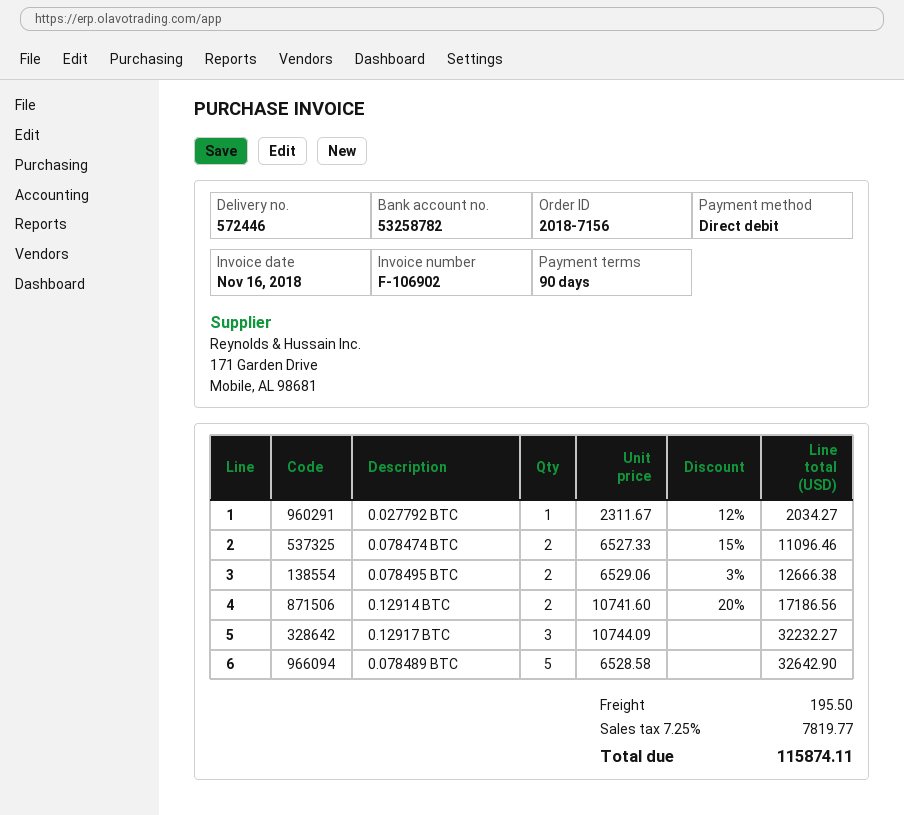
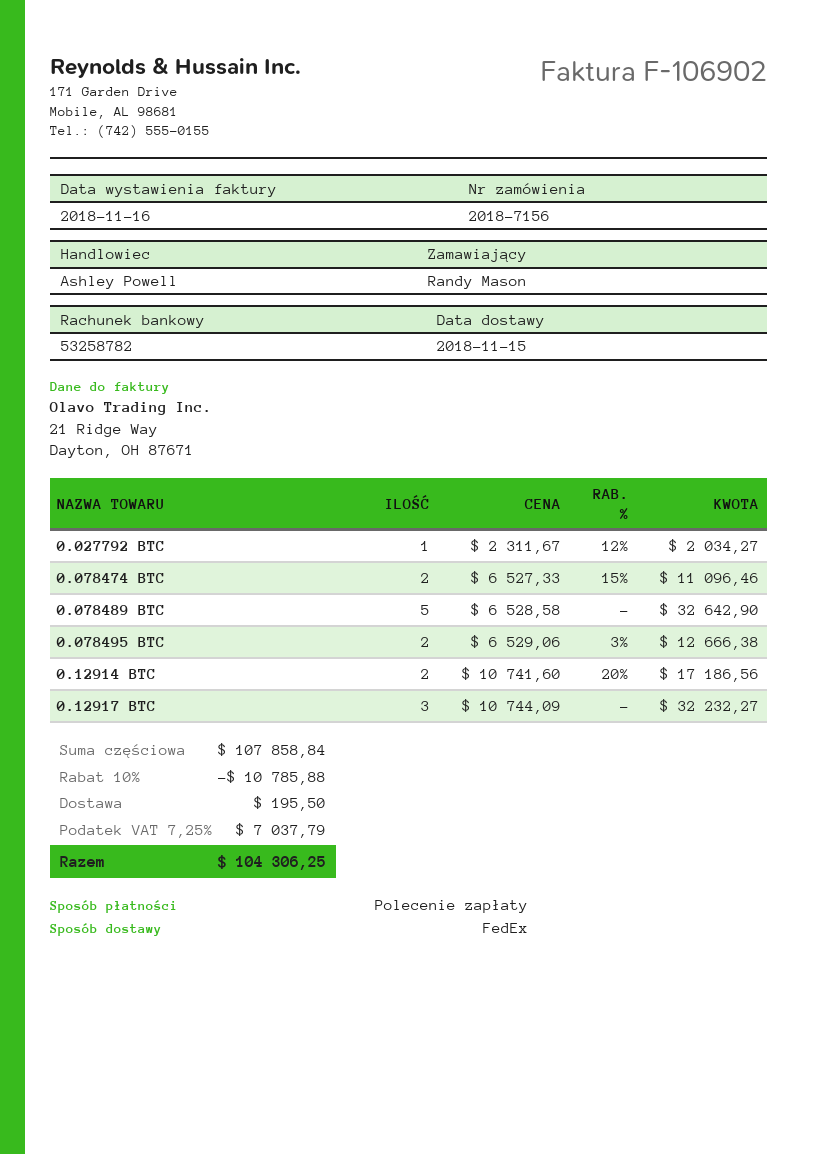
discount: none -> 10% = 10785.88
tax: 7.25% = 7819.77 -> 7.25% = 7037.79
total: 115874.11 -> 104306.25

